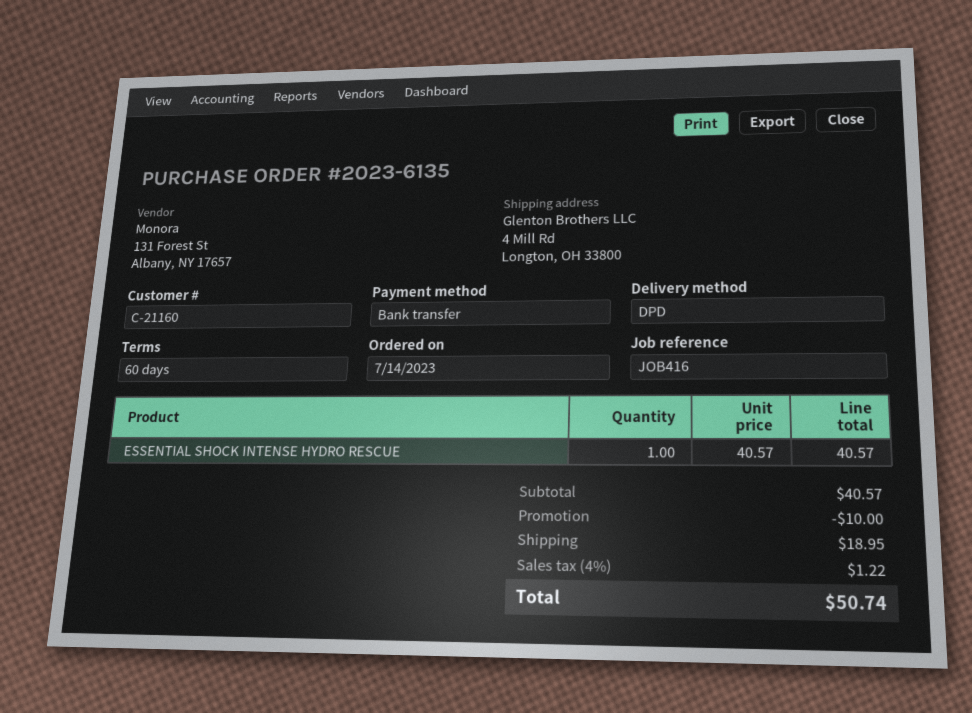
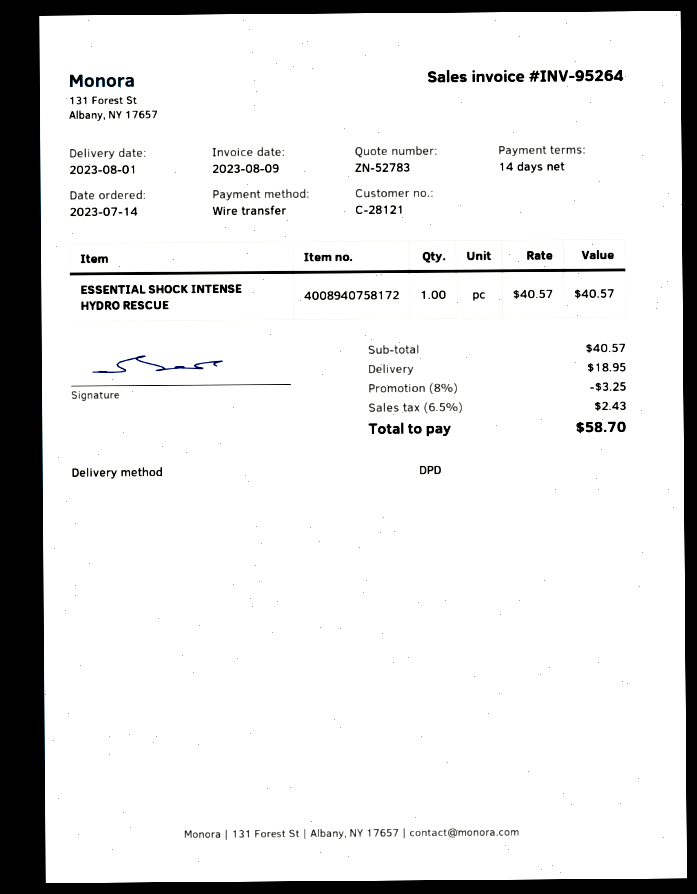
payment terms: 60 days -> 14 days
customer number: C-21160 -> C-28121
discount: 10.00 -> 3.25
tax: 4% = 1.22 -> 6.5% = 2.43
total: 50.74 -> 58.70

